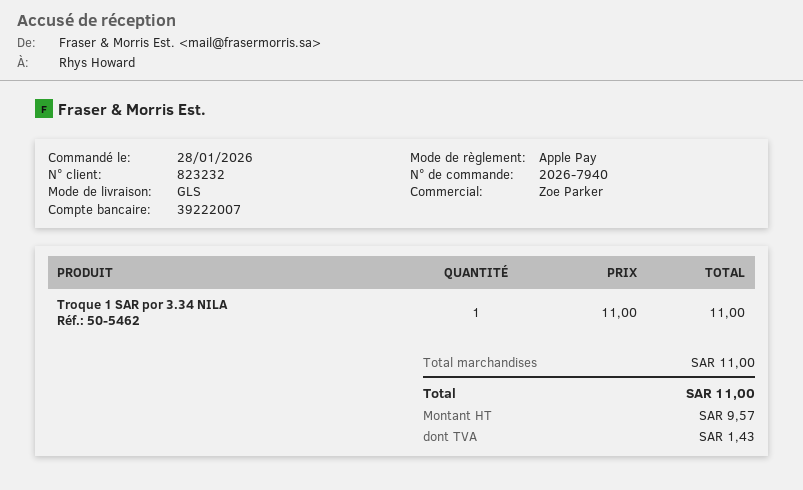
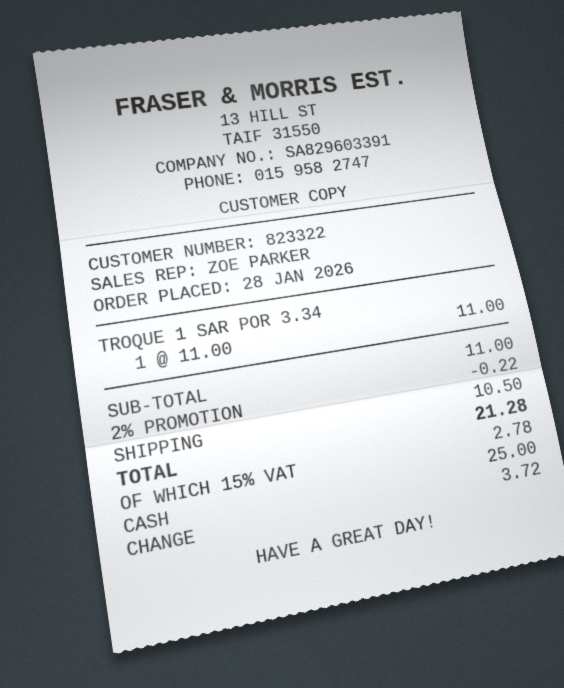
customer number: 823232 -> 823322
payment method: Apple Pay -> cash
discount: none -> 2% = 0.22
shipping: none -> 10.50
tax: 1.43 -> 2.78
total: 11.00 -> 21.28

